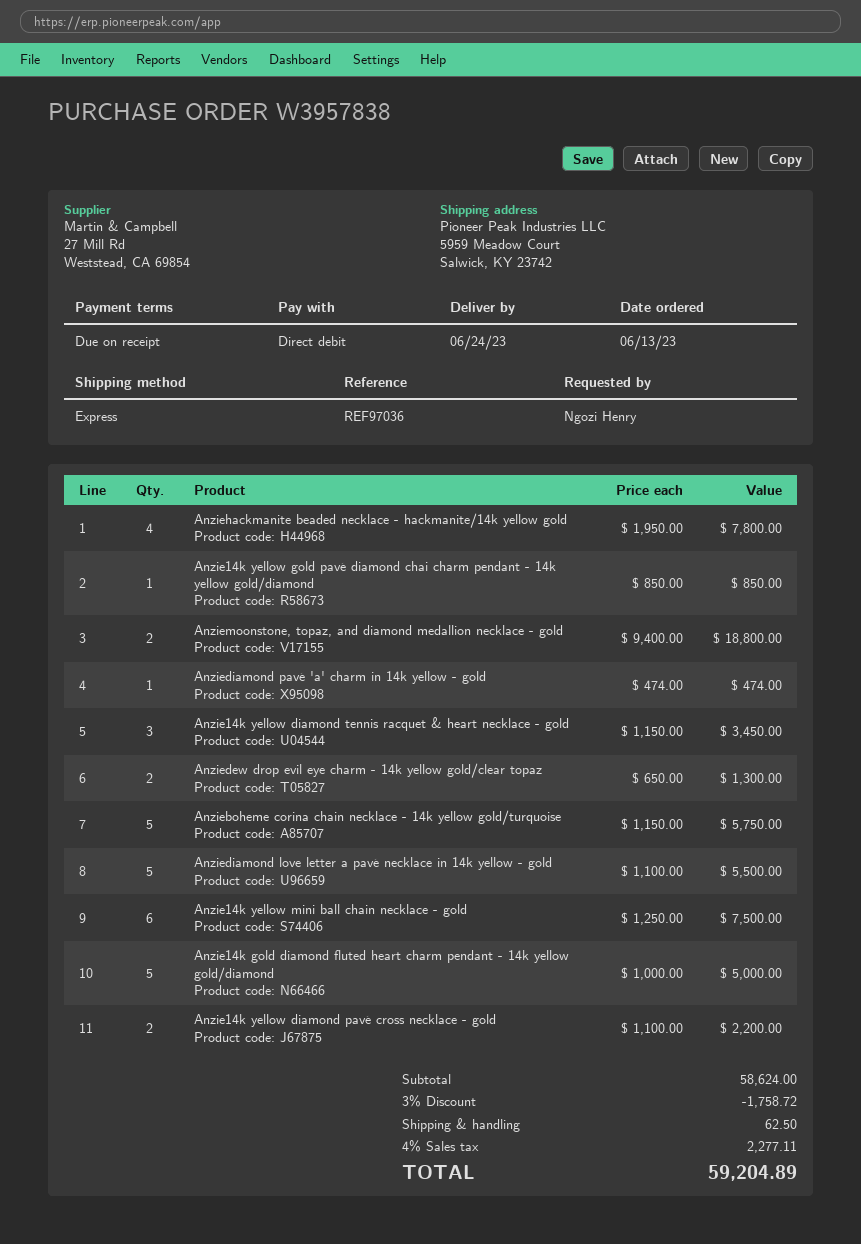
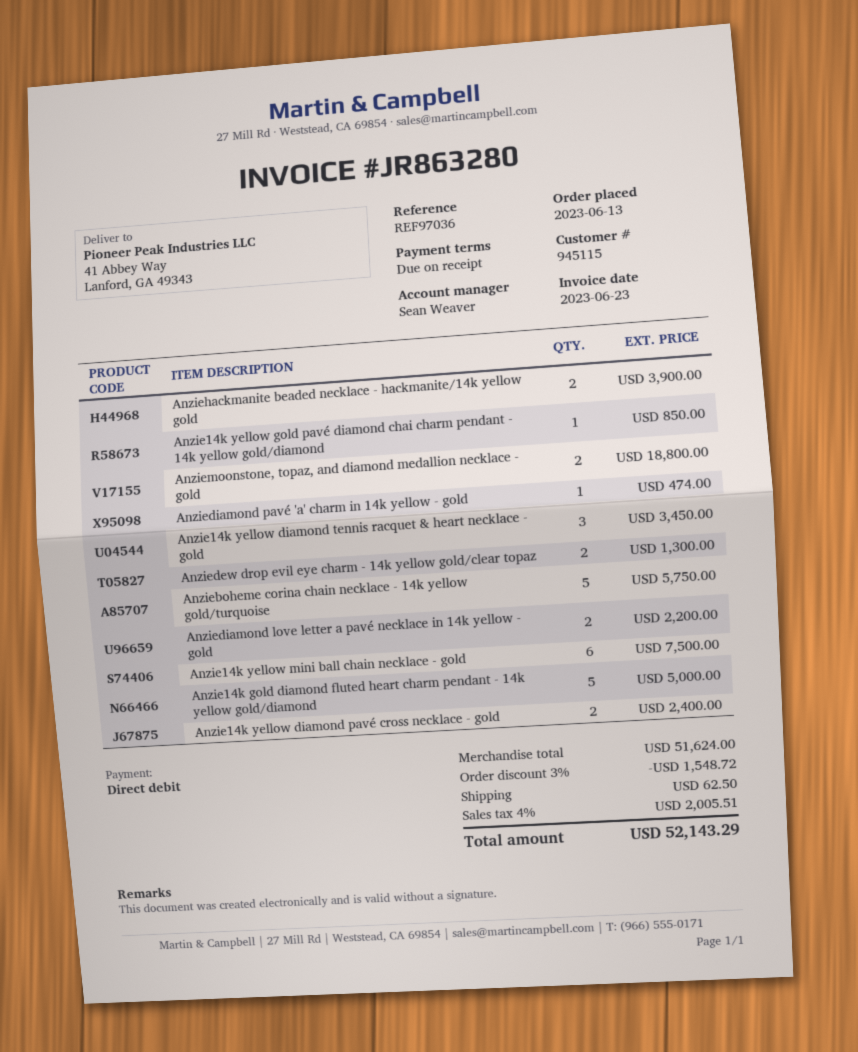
ship to: 5959 Meadow Court, Salwick, KY 23742 -> 41 Abbey Way, Lanford, GA 49343
Anziehackmanite beaded necklace - hackmanite/14k yellow gold: 4 for 7800.00 -> 2 for 3900.00
Anziediamond love letter a pavé necklace in 14k yellow - gold: 5 for 5500.00 -> 2 for 2200.00
Anzie14k yellow diamond pavé cross necklace - gold: 2 for 2200.00 -> 2 for 2400.00
subtotal: 58624.00 -> 51624.00
discount: 3% = 1758.72 -> 3% = 1548.72
tax: 4% = 2277.11 -> 4% = 2005.51
total: 59204.89 -> 52143.29

